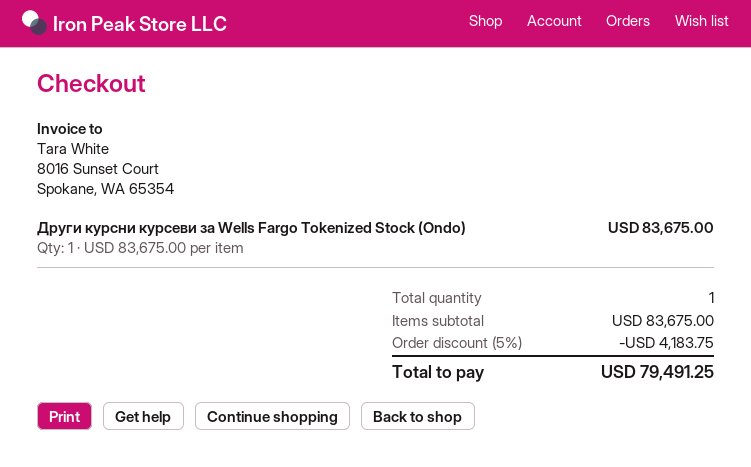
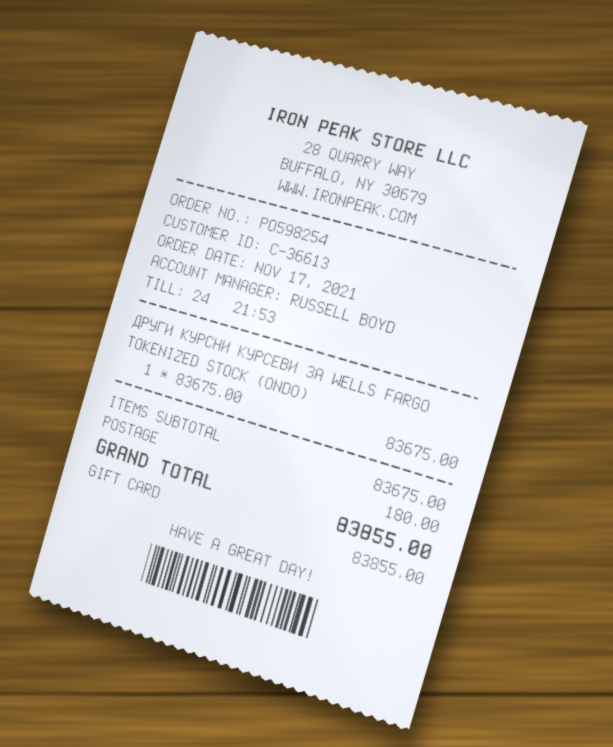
discount: 5% = 4183.75 -> none
shipping: none -> 180.00
total: 79491.25 -> 83855.00

